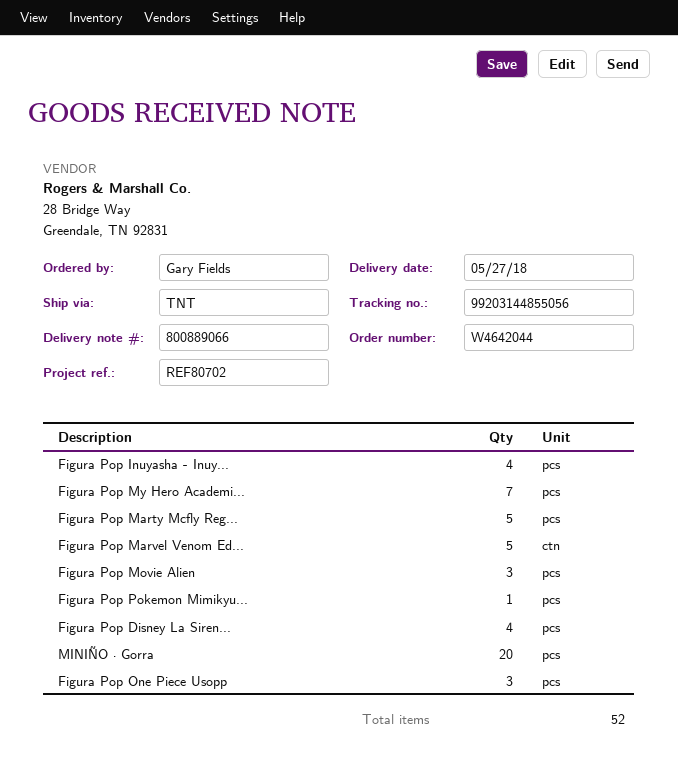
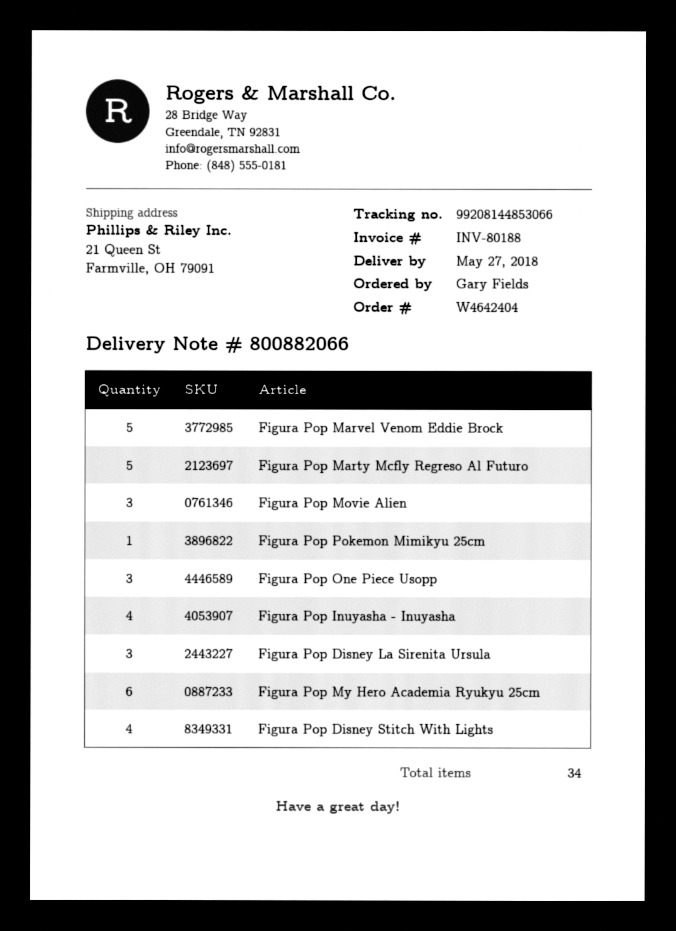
order number: W4642044 -> W4642404
delivery note number: 800889066 -> 800882066
tracking number: 99203144855056 -> 99208144853066
Figura Pop My Hero Academi...: 7 -> 6
Figura Pop Disney La Siren...: 4 -> 3
MINIÑO · Gorra: 20 -> none
Figura Pop Disney Stitch With Lights: none -> 4
total quantity: 52 -> 34

